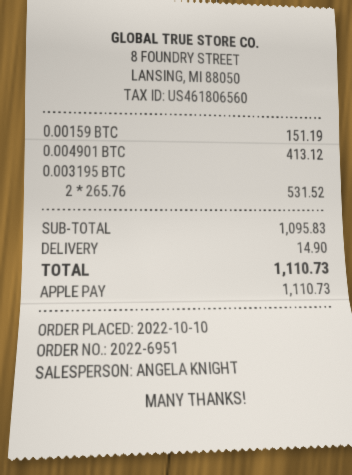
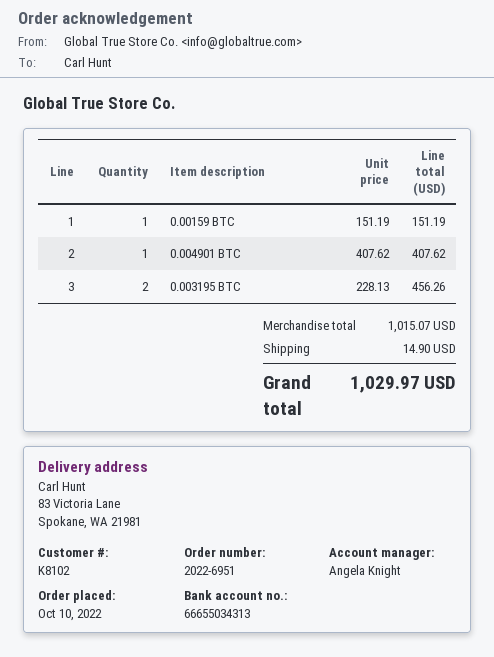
0.004901 BTC: 1 x 413.12 = 413.12 -> 1 x 407.62 = 407.62
0.003195 BTC: 2 x 265.76 = 531.52 -> 2 x 228.13 = 456.26
subtotal: 1095.83 -> 1015.07
total: 1110.73 -> 1029.97

